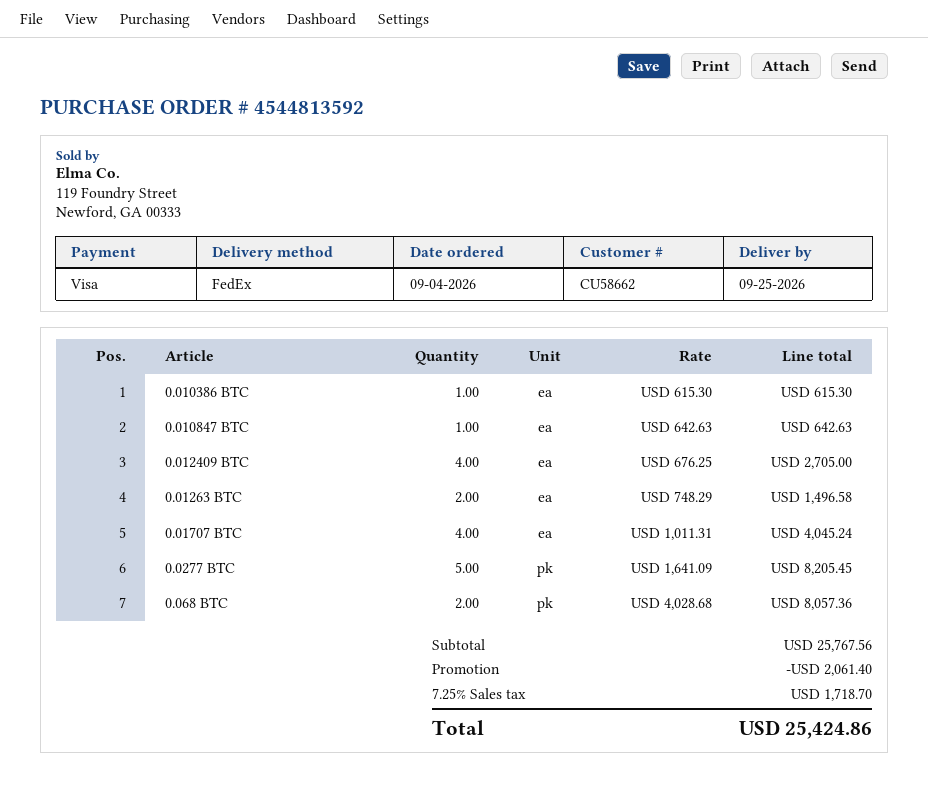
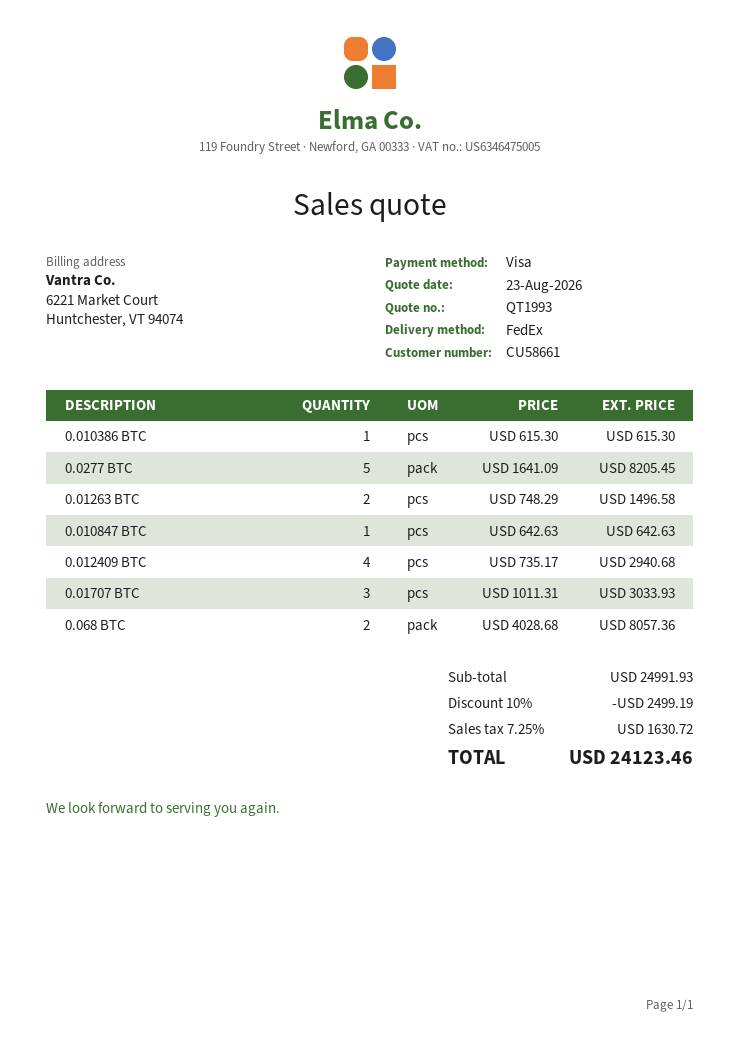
customer number: CU58662 -> CU58661
0.012409 BTC: 4 x 676.25 = 2705.00 -> 4 x 735.17 = 2940.68
0.01707 BTC: 4 x 1011.31 = 4045.24 -> 3 x 1011.31 = 3033.93
subtotal: 25767.56 -> 24991.93
discount: 2061.40 -> 2499.19
tax: 7.25% = 1718.70 -> 7.25% = 1630.72
total: 25424.86 -> 24123.46

